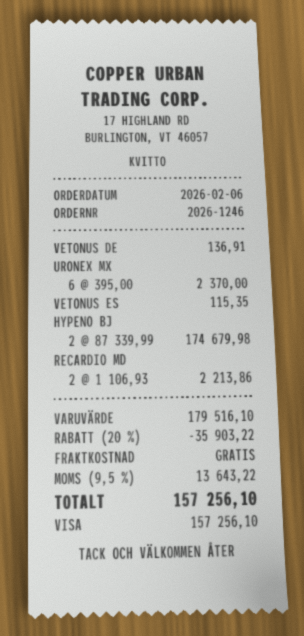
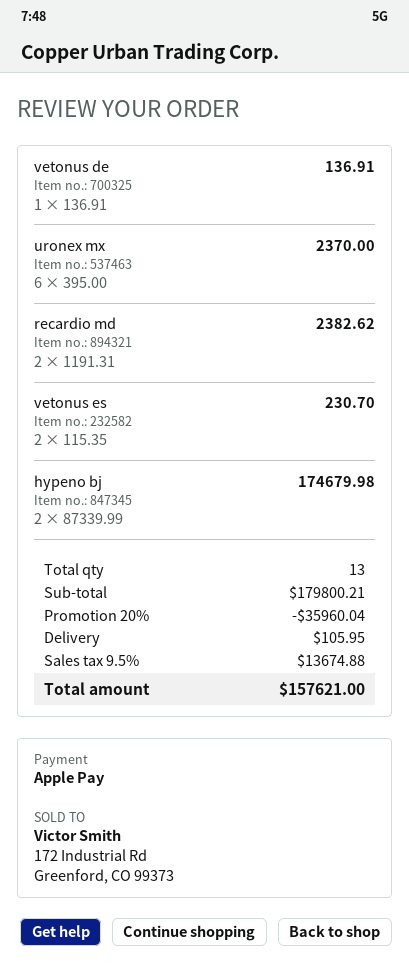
payment method: Visa -> Apple Pay
VETONUS ES: 1 x 115.35 = 115.35 -> 2 x 115.35 = 230.70
RECARDIO MD: 2 x 1106.93 = 2213.86 -> 2 x 1191.31 = 2382.62
subtotal: 179516.10 -> 179800.21
discount: 20% = 35903.22 -> 20% = 35960.04
shipping: 0.00 -> 105.95
tax: 9.5% = 13643.22 -> 9.5% = 13674.88
total: 157256.10 -> 157621.00

